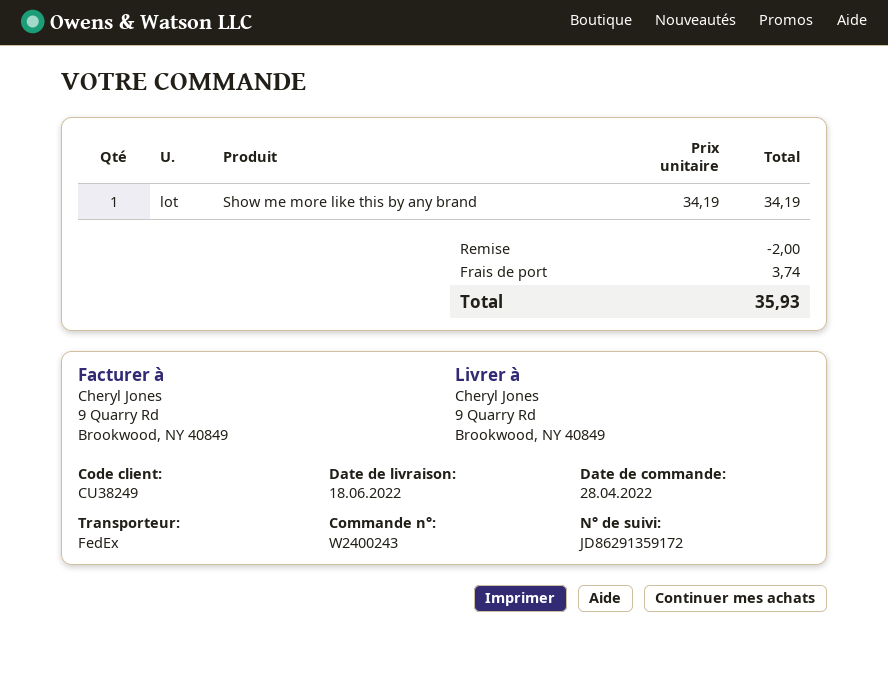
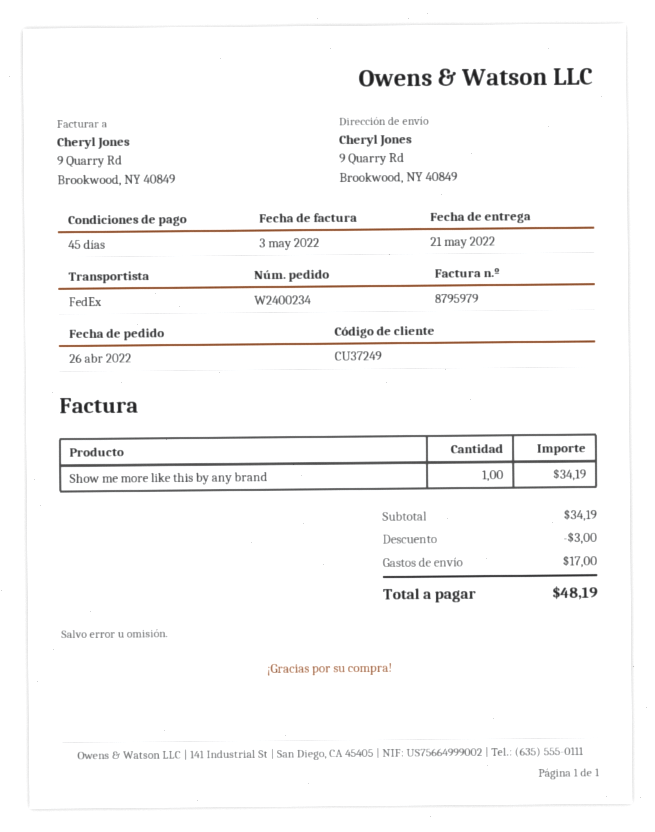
order number: W2400243 -> W2400234
order date: 2022-04-28 -> 2022-04-26
delivery date: 2022-06-18 -> 2022-05-21
customer number: CU38249 -> CU37249
discount: 2.00 -> 3.00
shipping: 3.74 -> 17.00
total: 35.93 -> 48.19

